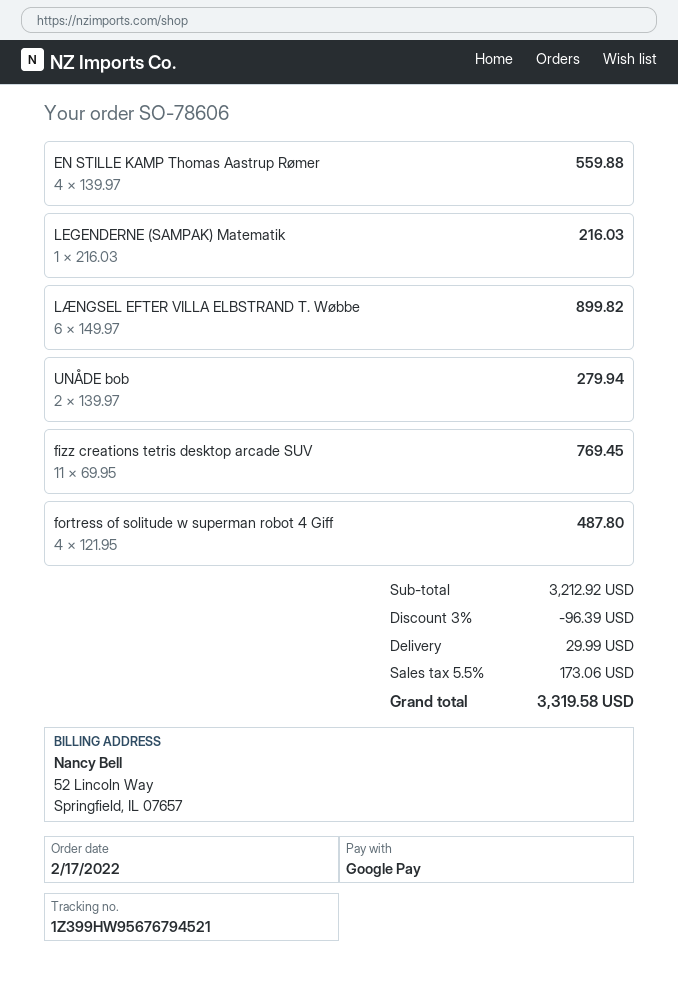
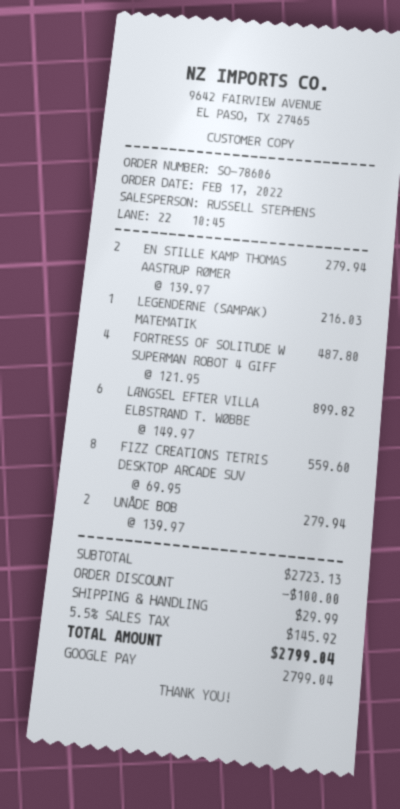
EN STILLE KAMP Thomas Aastrup Rømer: 4 x 139.97 = 559.88 -> 2 x 139.97 = 279.94
fizz creations tetris desktop arcade SUV: 11 x 69.95 = 769.45 -> 8 x 69.95 = 559.60
subtotal: 3212.92 -> 2723.13
discount: 96.39 -> 100.00
tax: 5.5% = 173.06 -> 5.5% = 145.92
total: 3319.58 -> 2799.04

